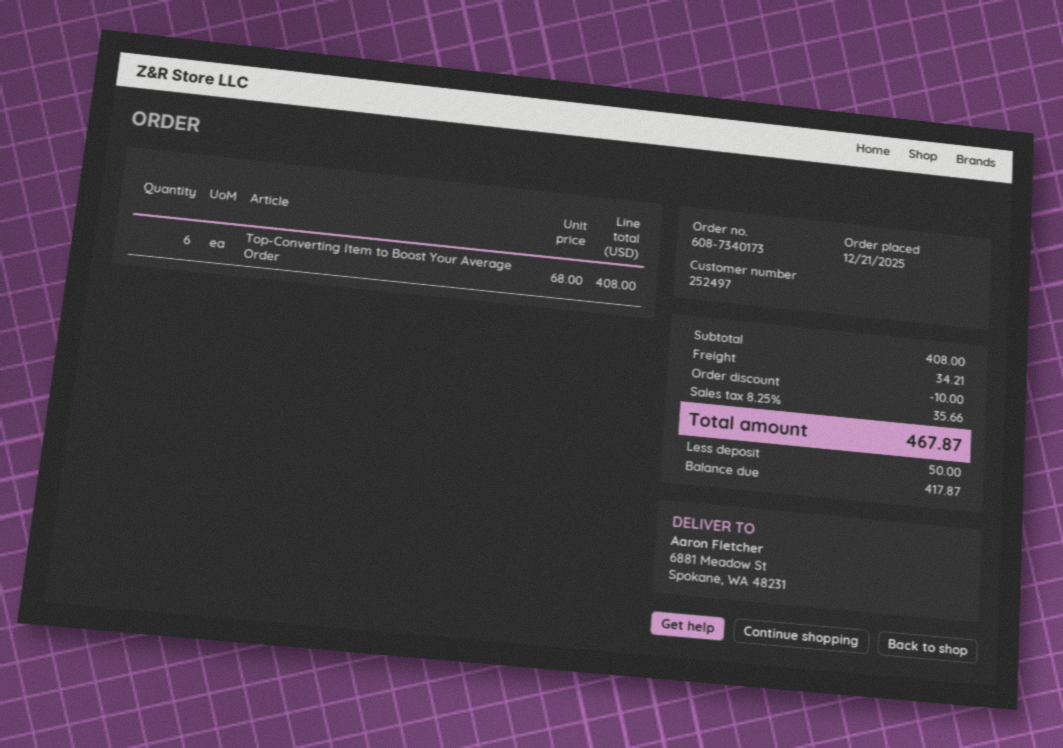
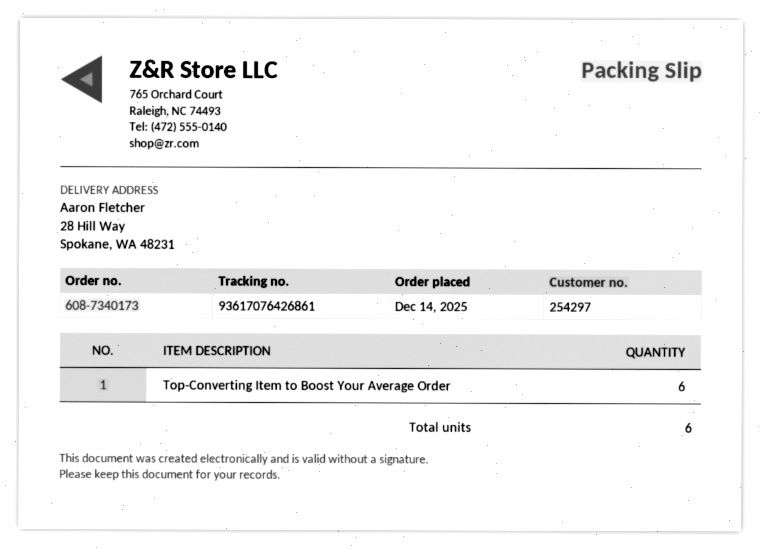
order date: 2025-12-21 -> 2025-12-14
customer number: 252497 -> 254297
ship to: 6881 Meadow St, Spokane, WA 48231 -> 28 Hill Way, Spokane, WA 48231

